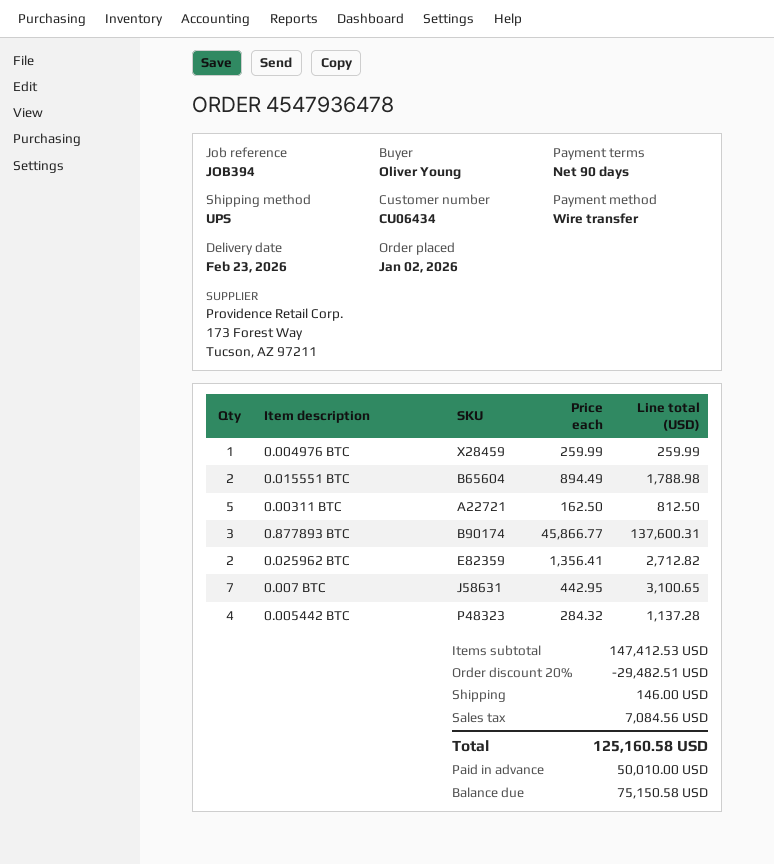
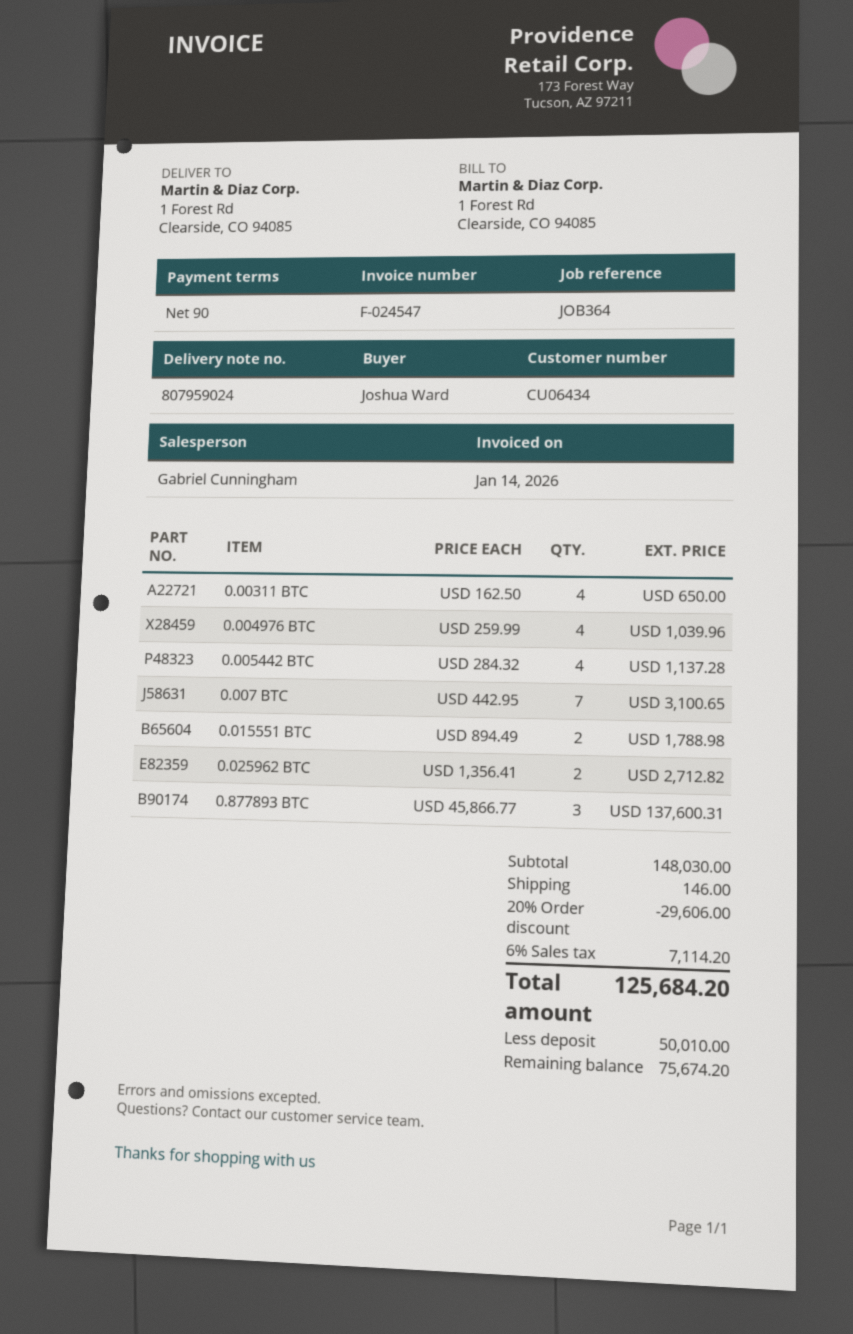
reference: JOB394 -> JOB364
ordered by: Oliver Young -> Joshua Ward
0.004976 BTC: 1 x 259.99 = 259.99 -> 4 x 259.99 = 1039.96
0.00311 BTC: 5 x 162.50 = 812.50 -> 4 x 162.50 = 650.00
subtotal: 147412.53 -> 148030.00
discount: 20% = 29482.51 -> 20% = 29606.00
tax: 7084.56 -> 7114.20
total: 125160.58 -> 125684.20
balance: 75150.58 -> 75674.20

